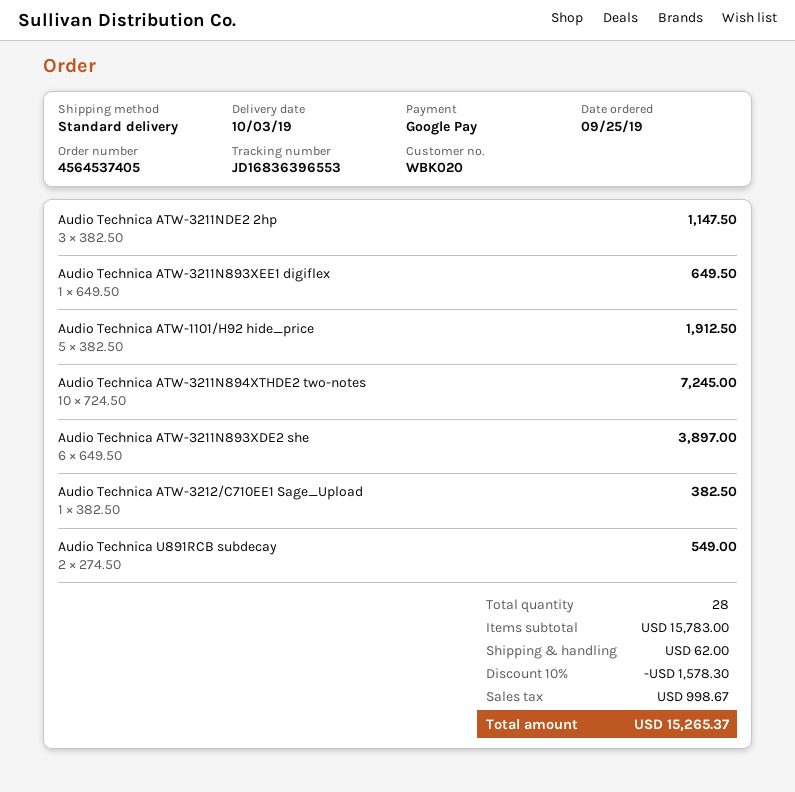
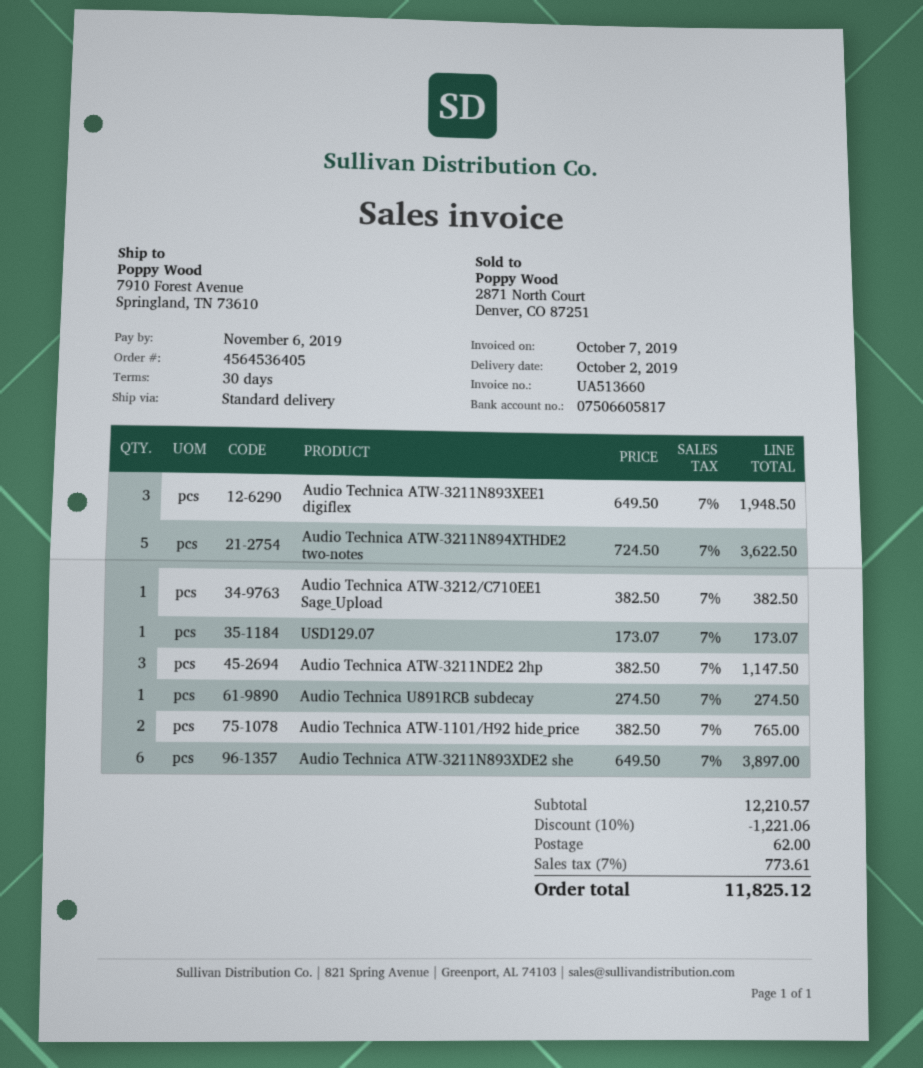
order number: 4564537405 -> 4564536405
delivery date: 2019-10-03 -> 2019-10-02
Audio Technica ATW-3211N893XEE1 digiflex: 1 x 649.50 = 649.50 -> 3 x 649.50 = 1948.50
Audio Technica ATW-1101/H92 hide_price: 5 x 382.50 = 1912.50 -> 2 x 382.50 = 765.00
Audio Technica ATW-3211N894XTHDE2 two-notes: 10 x 724.50 = 7245.00 -> 5 x 724.50 = 3622.50
Audio Technica U891RCB subdecay: 2 x 274.50 = 549.00 -> 1 x 274.50 = 274.50
USD129.07: none -> 1 x 173.07 = 173.07
subtotal: 15783.00 -> 12210.57
discount: 10% = 1578.30 -> 10% = 1221.06
tax: 998.67 -> 773.61
total: 15265.37 -> 11825.12

